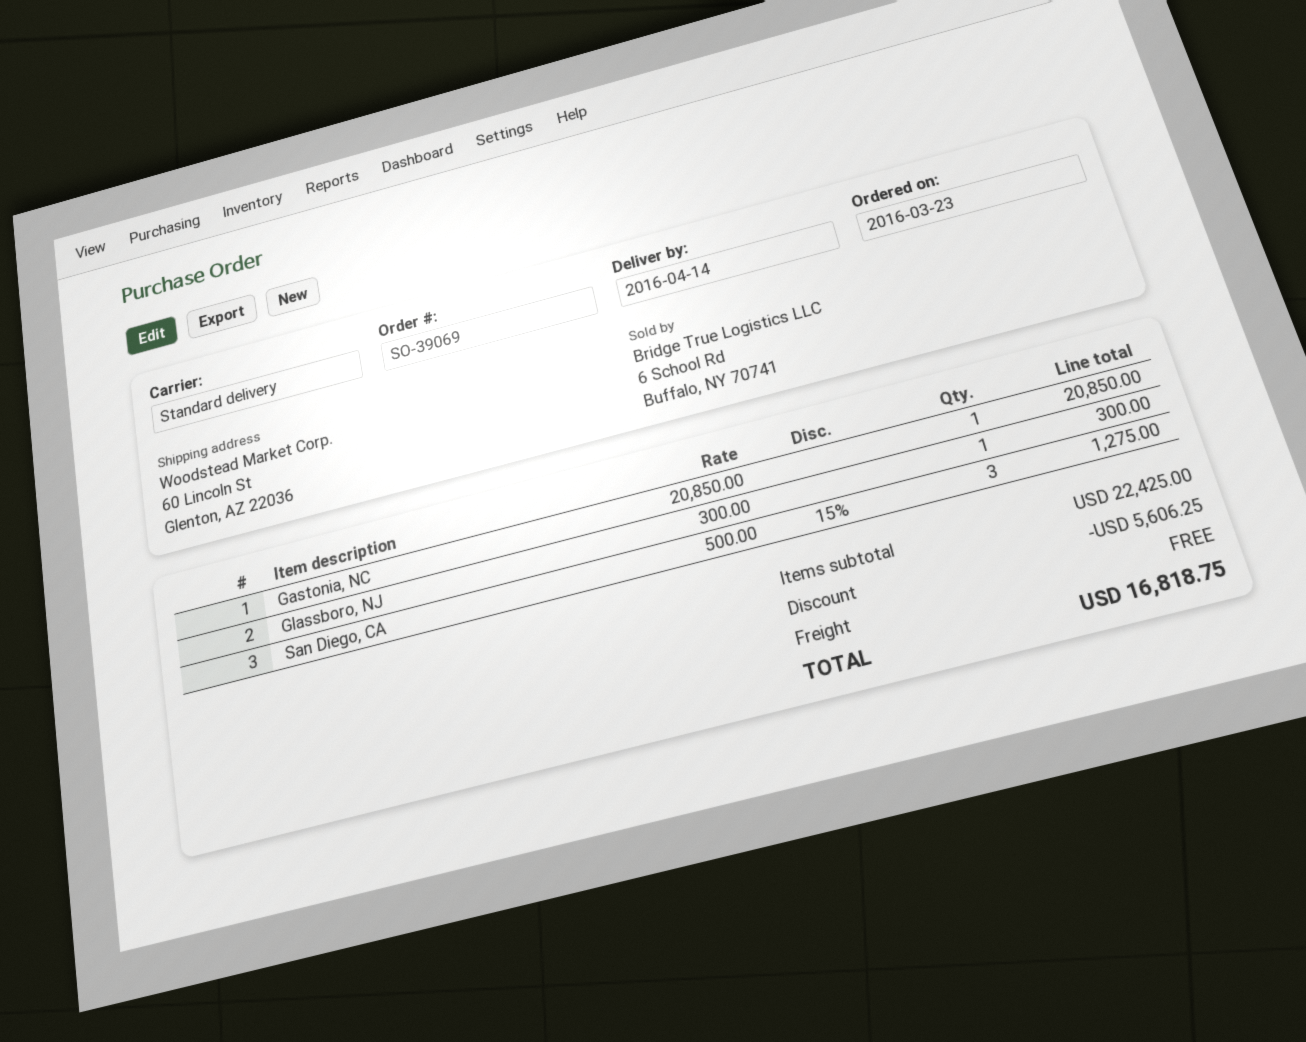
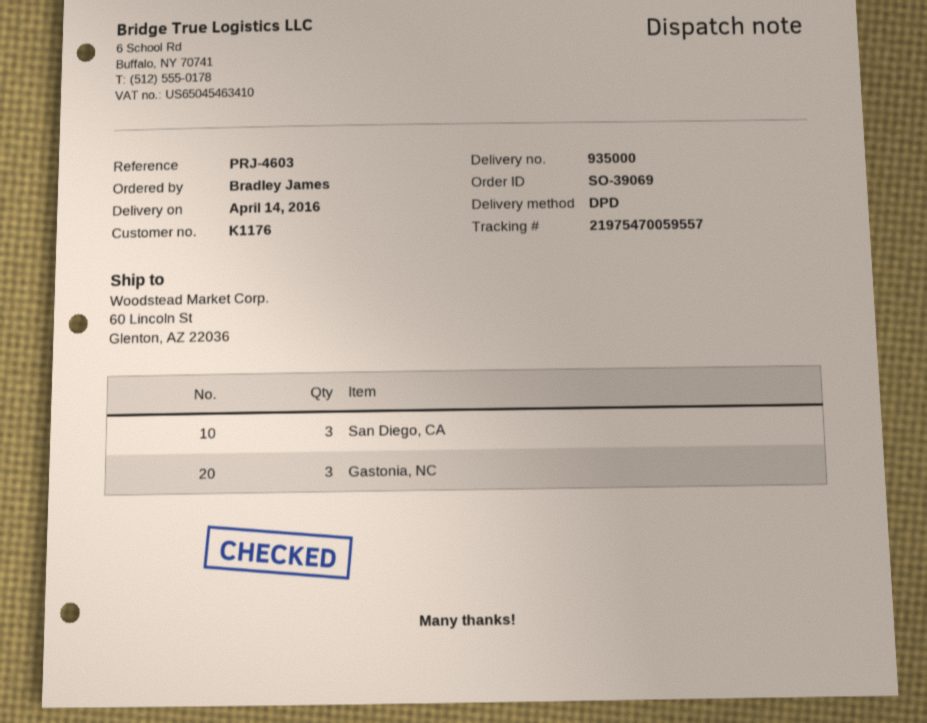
shipping method: standard -> DPD
Gastonia, NC: 1 -> 3
Glassboro, NJ: 1 -> none

